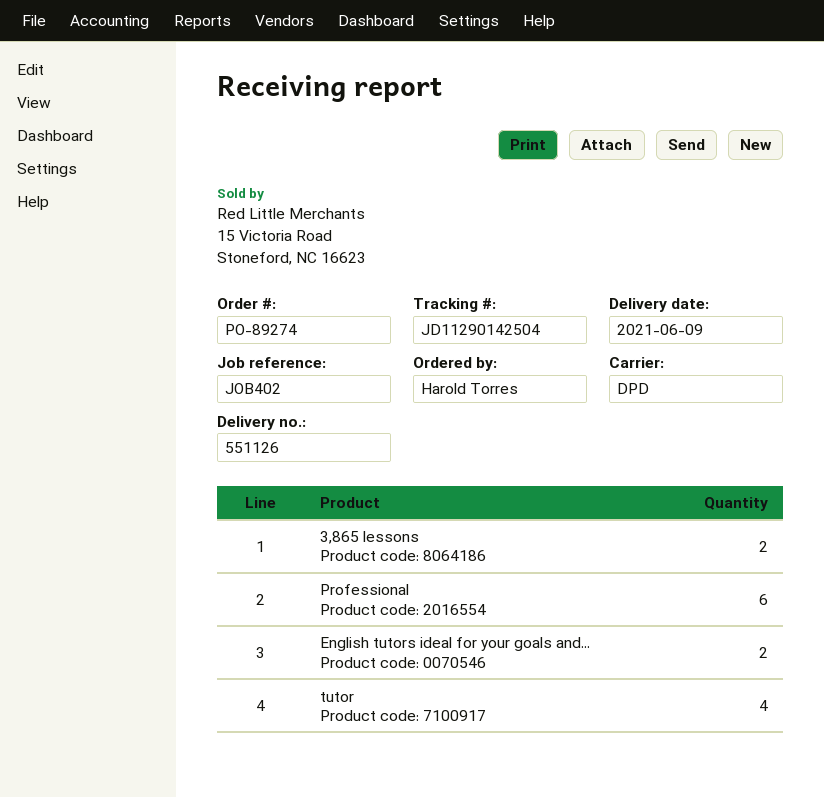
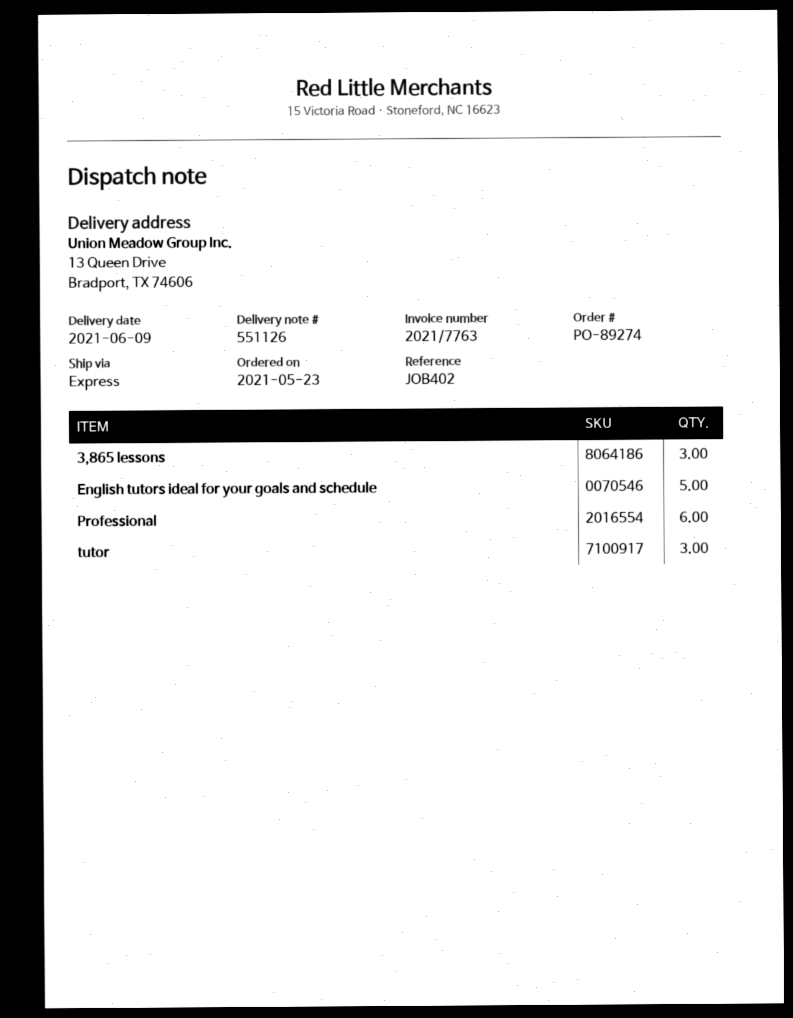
shipping method: DPD -> express
3,865 lessons: 2 -> 3
English tutors ideal for your goals and...: 2 -> 5
tutor: 4 -> 3

